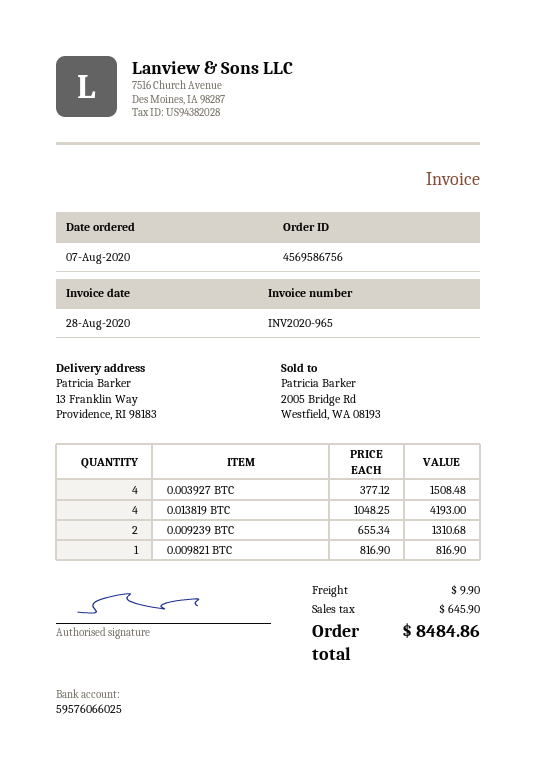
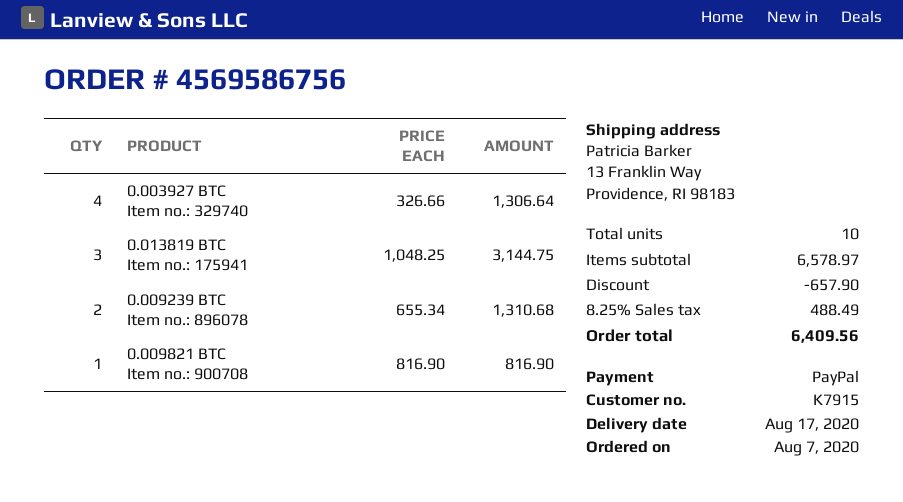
0.003927 BTC: 4 x 377.12 = 1508.48 -> 4 x 326.66 = 1306.64
0.013819 BTC: 4 x 1048.25 = 4193.00 -> 3 x 1048.25 = 3144.75
discount: none -> 657.90
shipping: 9.90 -> none
tax: 645.90 -> 488.49
total: 8484.86 -> 6409.56

